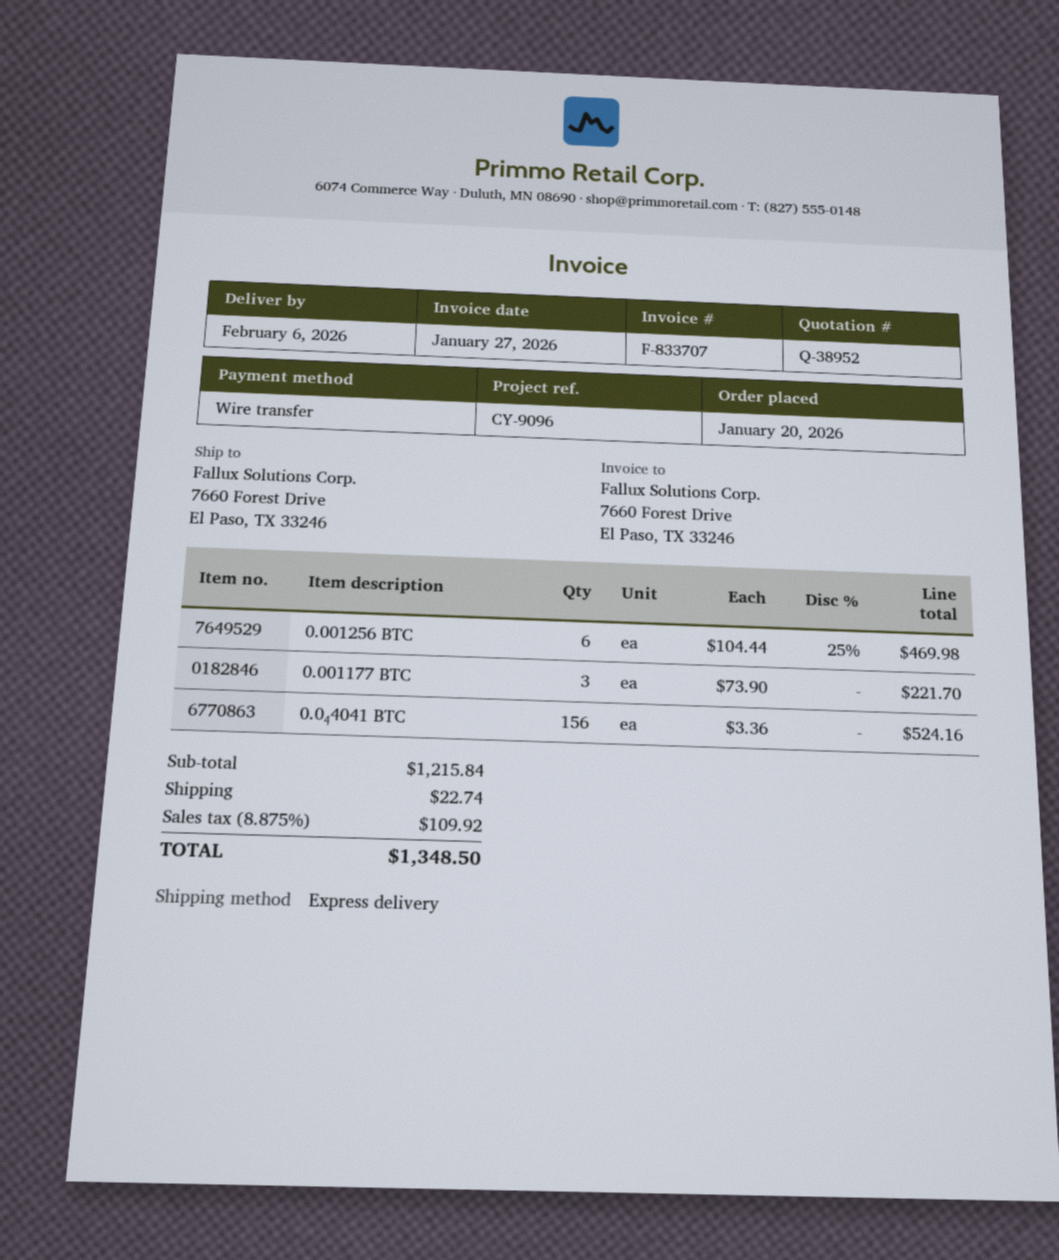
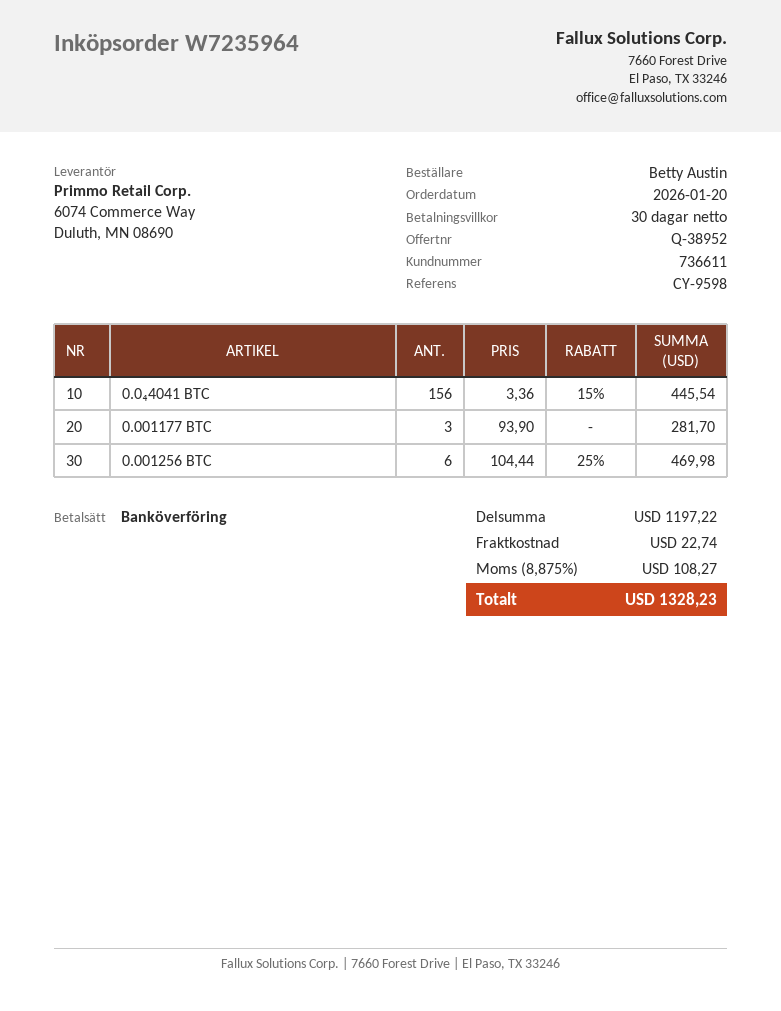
reference: CY-9096 -> CY-9598
0.001177 BTC: 3 x 73.90 = 221.70 -> 3 x 93.90 = 281.70
0.0₄4041 BTC: 156 x 3.36 = 524.16 -> 156 x 3.36 - 15% = 445.54
subtotal: 1215.84 -> 1197.22
tax: 8.875% = 109.92 -> 8.875% = 108.27
total: 1348.50 -> 1328.23

